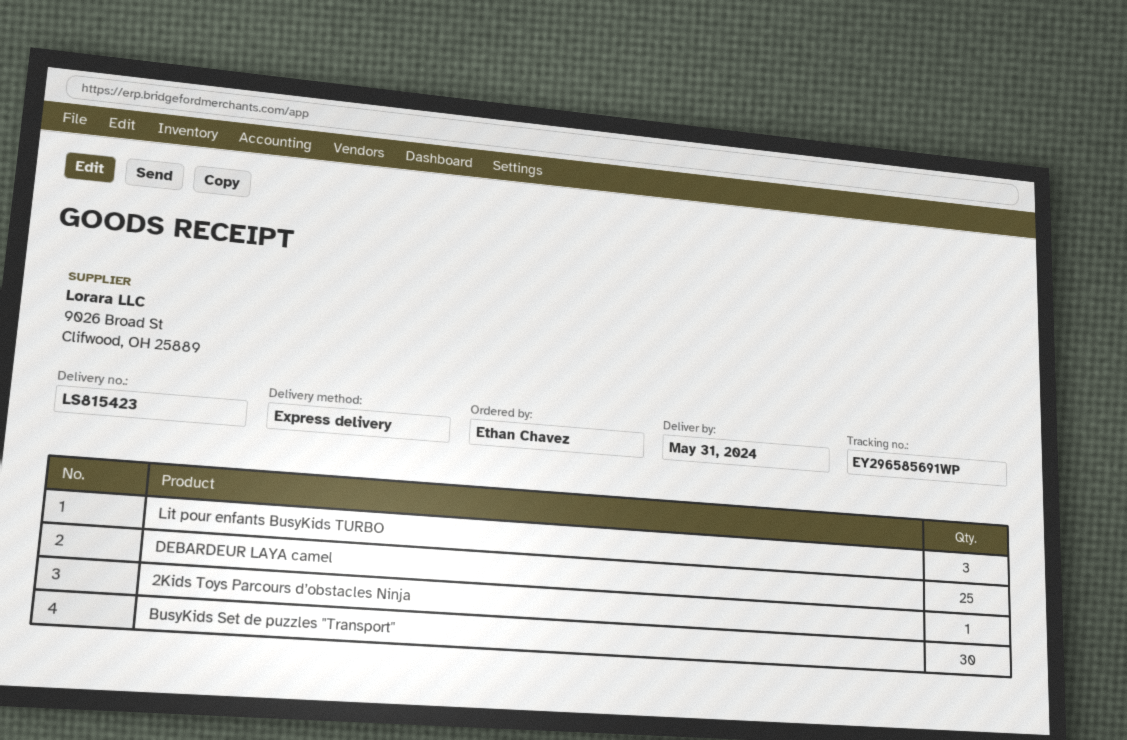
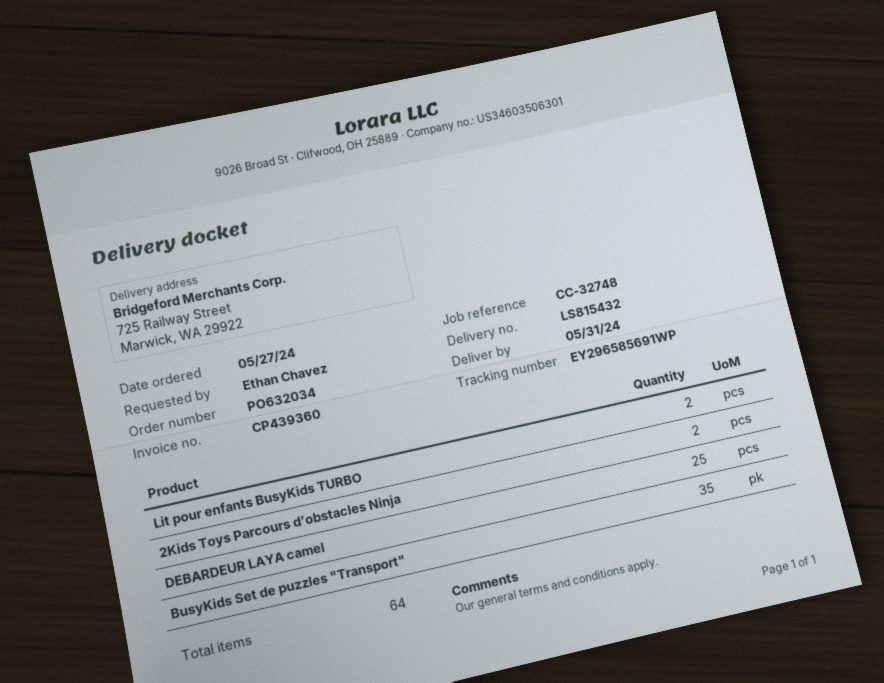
delivery note number: LS815423 -> LS815432
Lit pour enfants BusyKids TURBO: 3 -> 2
2Kids Toys Parcours d’obstacles Ninja: 1 -> 2
BusyKids Set de puzzles "Transport": 30 -> 35

